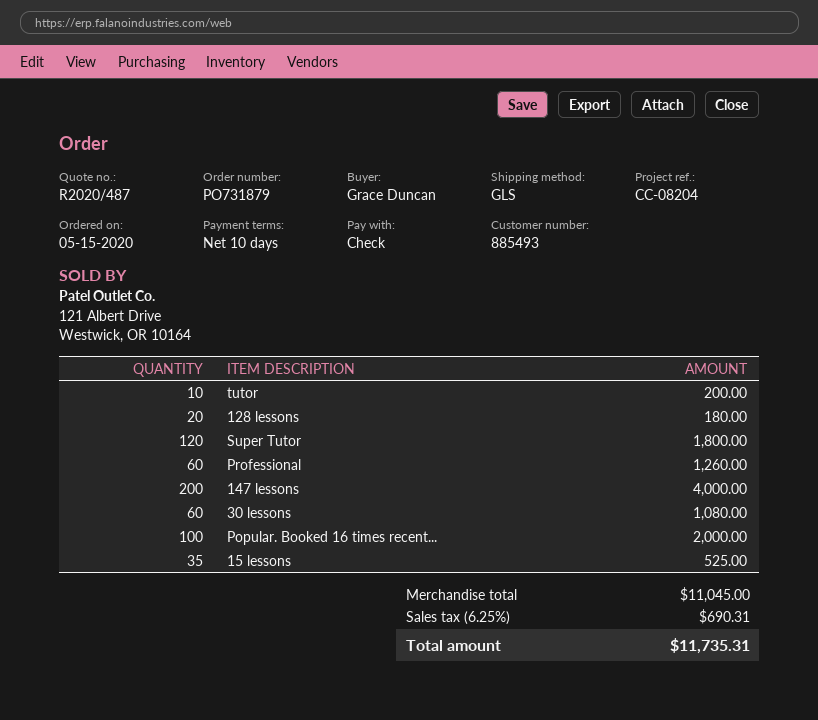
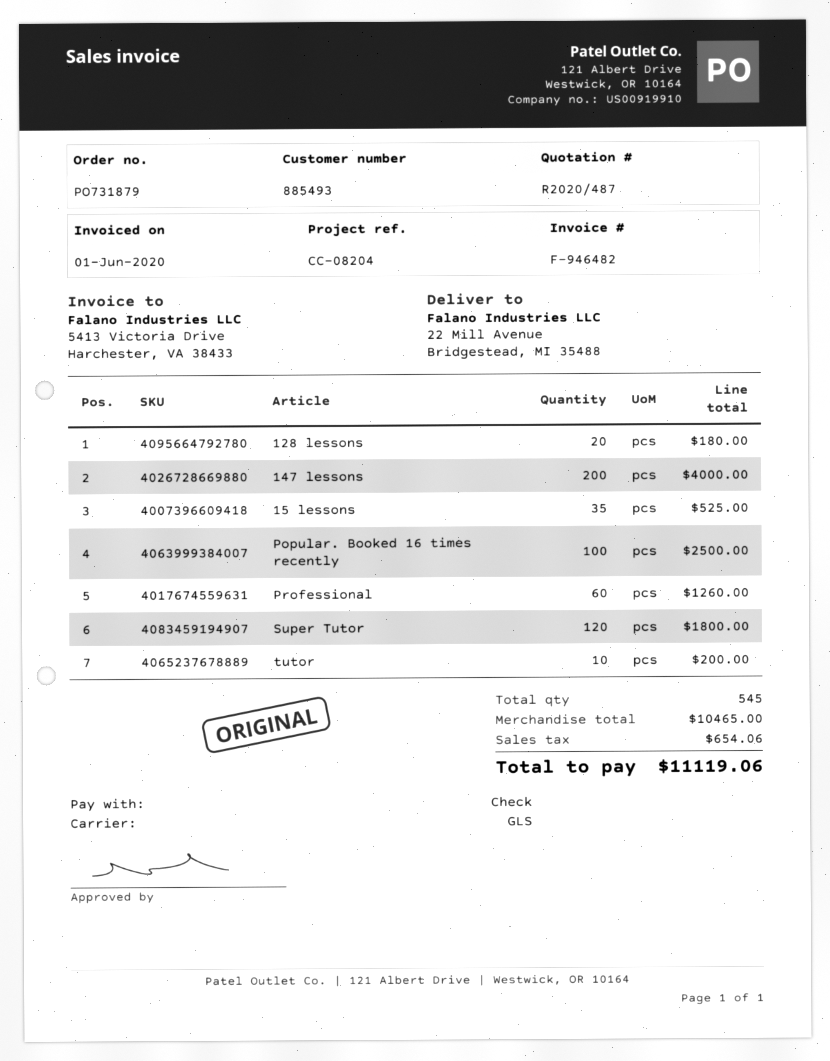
30 lessons: 60 for 1080.00 -> none
Popular. Booked 16 times recent...: 100 for 2000.00 -> 100 for 2500.00
subtotal: 11045.00 -> 10465.00
tax: 690.31 -> 654.06
total: 11735.31 -> 11119.06

